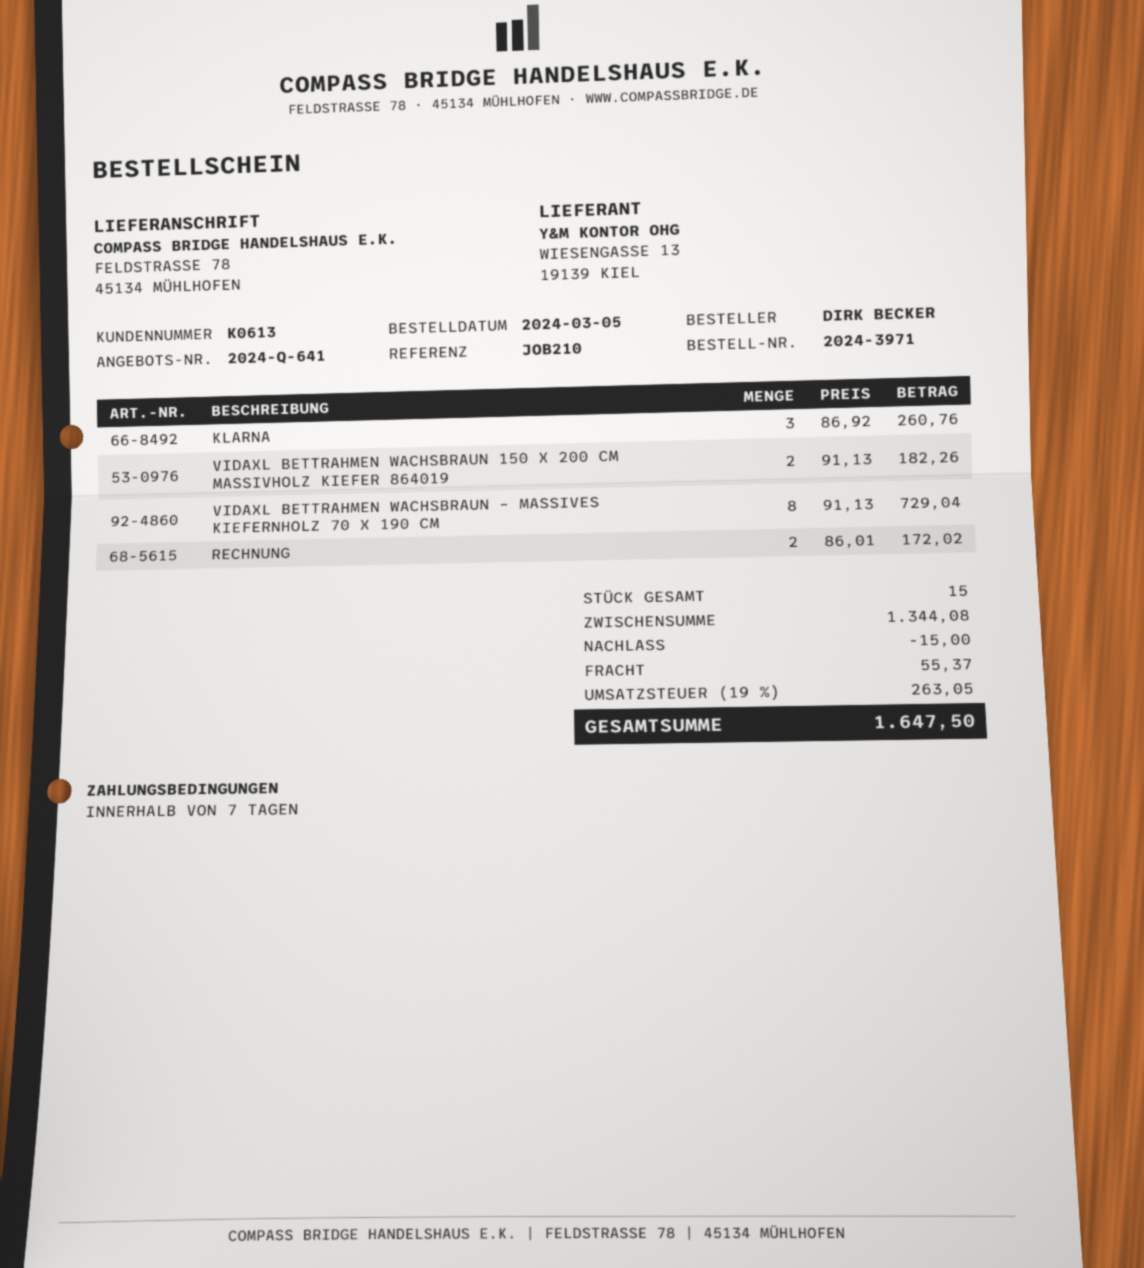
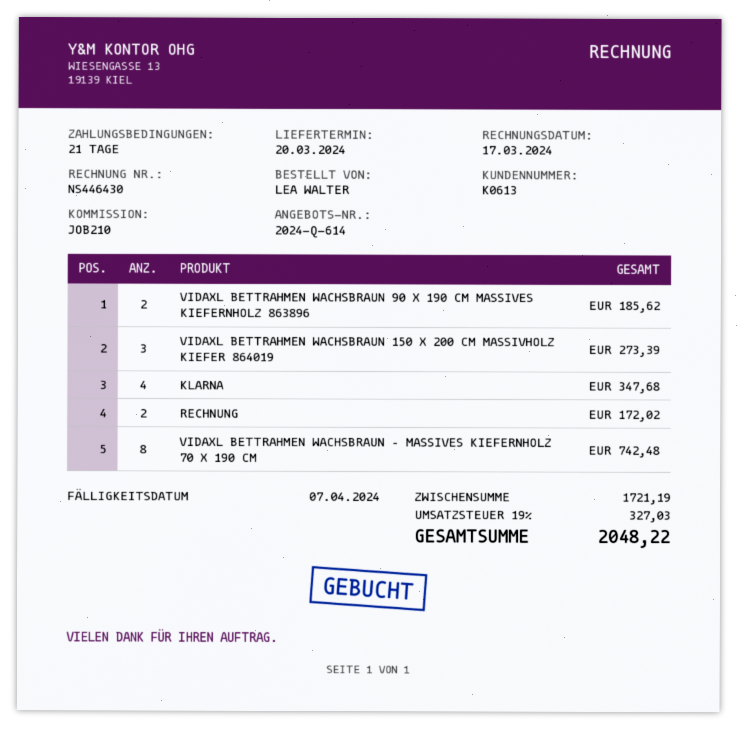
quote number: 2024-Q-641 -> 2024-Q-614
payment terms: 7 days -> 21 days
ordered by: DIRK BECKER -> LEA WALTER
KLARNA: 3 for 260.76 -> 4 for 347.68
VIDAXL BETTRAHMEN WACHSBRAUN 150 X 200 CM MASSIVHOLZ KIEFER 864019: 2 for 182.26 -> 3 for 273.39
VIDAXL BETTRAHMEN WACHSBRAUN – MASSIVES KIEFERNHOLZ 70 X 190 CM: 8 for 729.04 -> 8 for 742.48
VIDAXL BETTRAHMEN WACHSBRAUN 90 X 190 CM MASSIVES KIEFERNHOLZ 863896: none -> 2 for 185.62
subtotal: 1344.08 -> 1721.19
discount: 15.00 -> none
shipping: 55.37 -> none
tax: 19% = 263.05 -> 19% = 327.03
total: 1647.50 -> 2048.22

